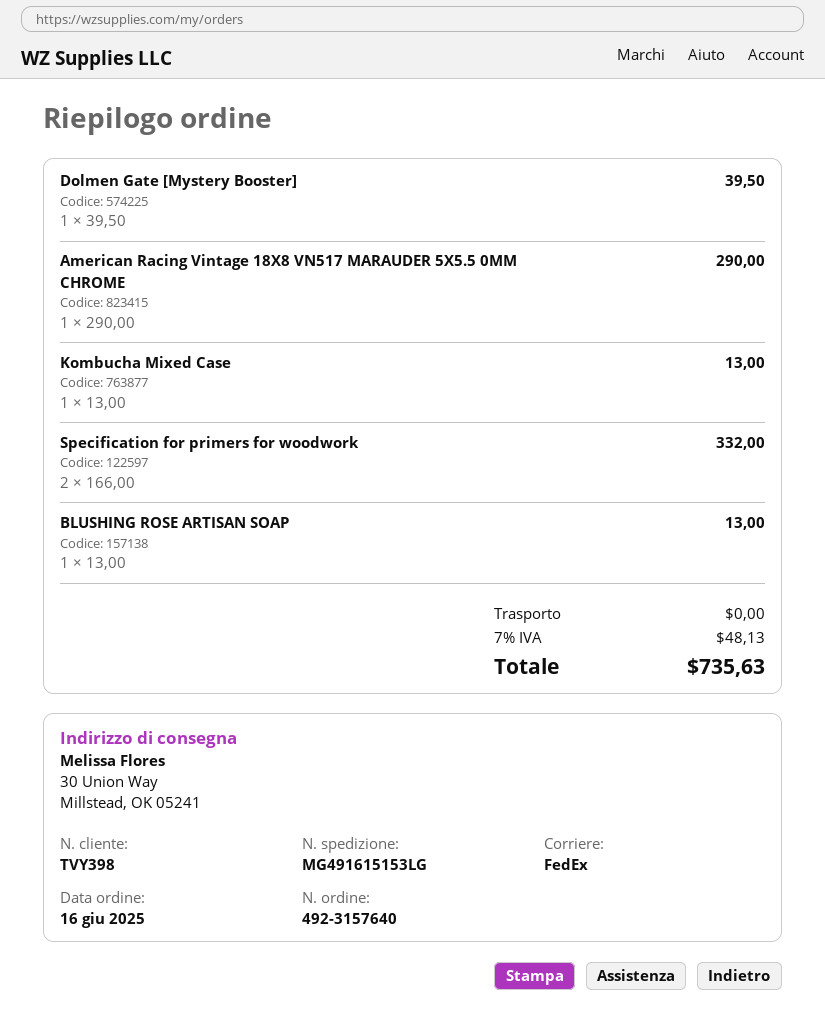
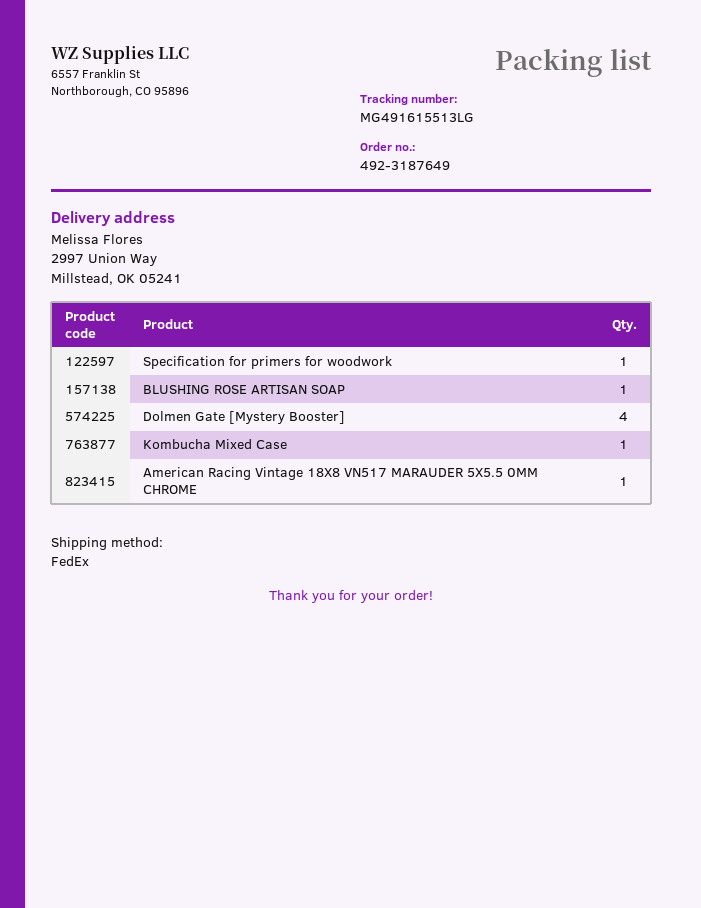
order number: 492-3157640 -> 492-3187649
tracking number: MG491615153LG -> MG491615513LG
ship to: 30 Union Way, Millstead, OK 05241 -> 2997 Union Way, Millstead, OK 05241
Dolmen Gate [Mystery Booster]: 1 -> 4
Specification for primers for woodwork: 2 -> 1

